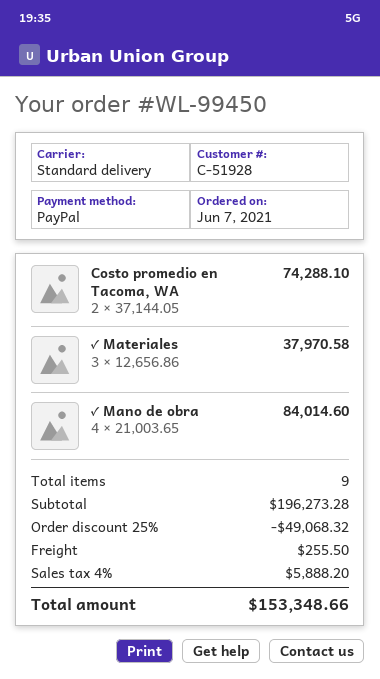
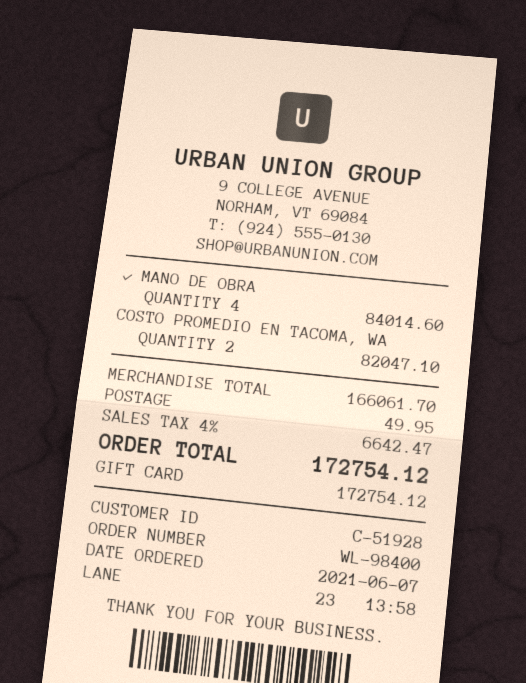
order number: WL-99450 -> WL-98400
payment method: PayPal -> gift card
Costo promedio en Tacoma, WA: 2 for 74288.10 -> 2 for 82047.10
✓ Materiales: 3 for 37970.58 -> none
subtotal: 196273.28 -> 166061.70
discount: 25% = 49068.32 -> none
shipping: 255.50 -> 49.95
tax: 4% = 5888.20 -> 4% = 6642.47
total: 153348.66 -> 172754.12

